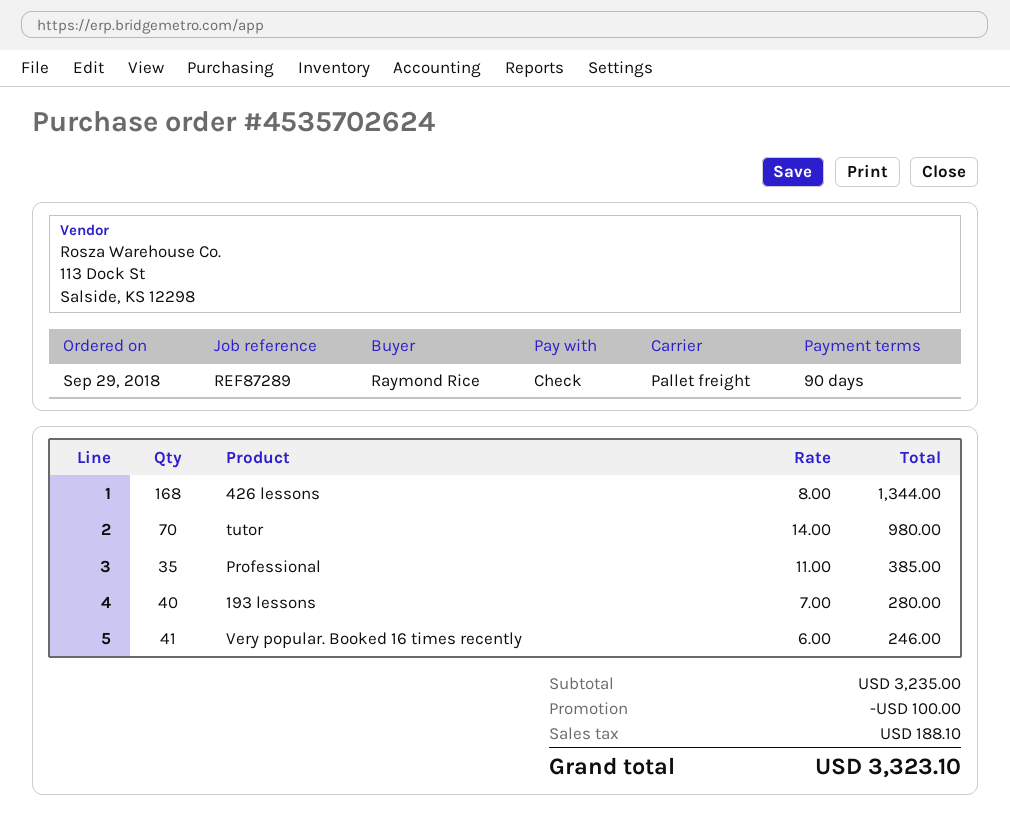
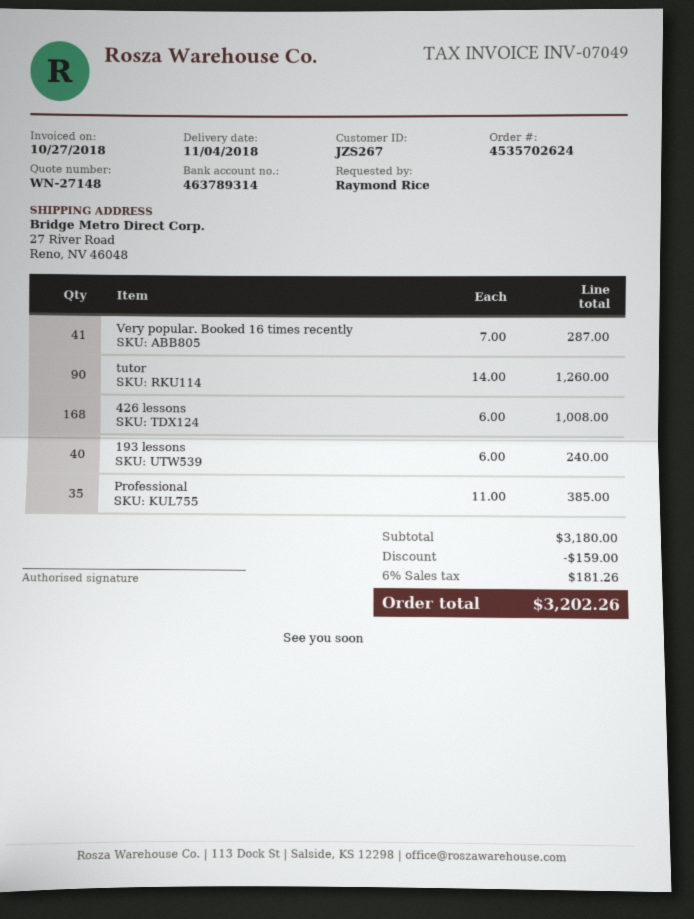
426 lessons: 168 x 8.00 = 1344.00 -> 168 x 6.00 = 1008.00
tutor: 70 x 14.00 = 980.00 -> 90 x 14.00 = 1260.00
193 lessons: 40 x 7.00 = 280.00 -> 40 x 6.00 = 240.00
Very popular. Booked 16 times recently: 41 x 6.00 = 246.00 -> 41 x 7.00 = 287.00
subtotal: 3235.00 -> 3180.00
discount: 100.00 -> 159.00
tax: 188.10 -> 181.26
total: 3323.10 -> 3202.26

